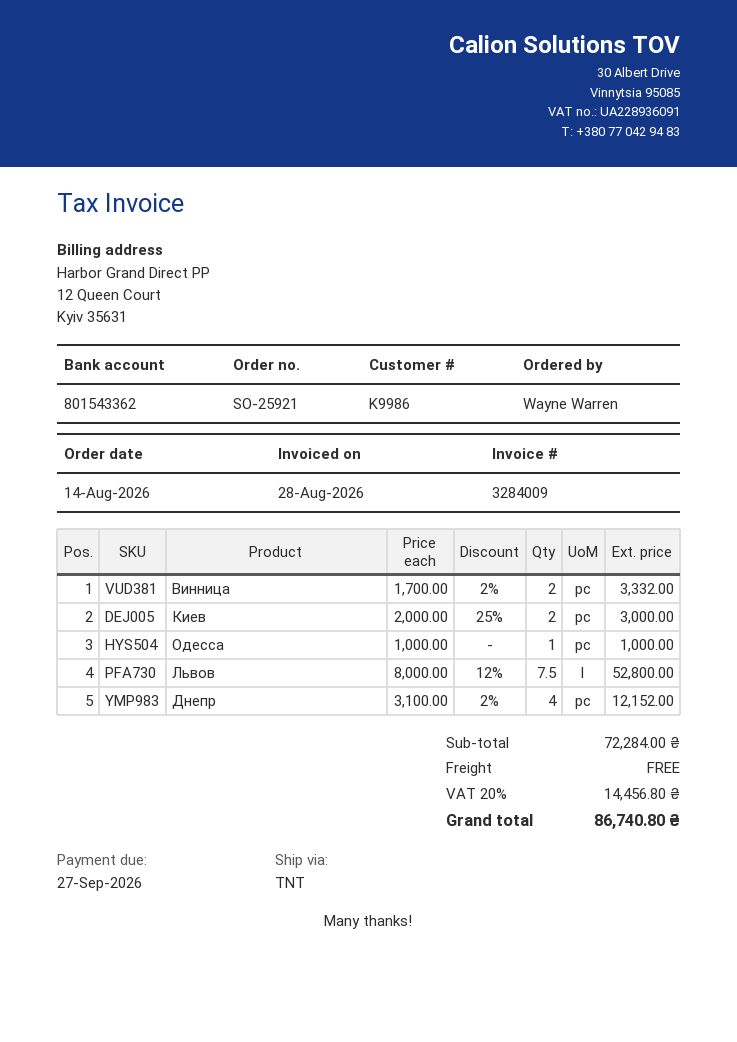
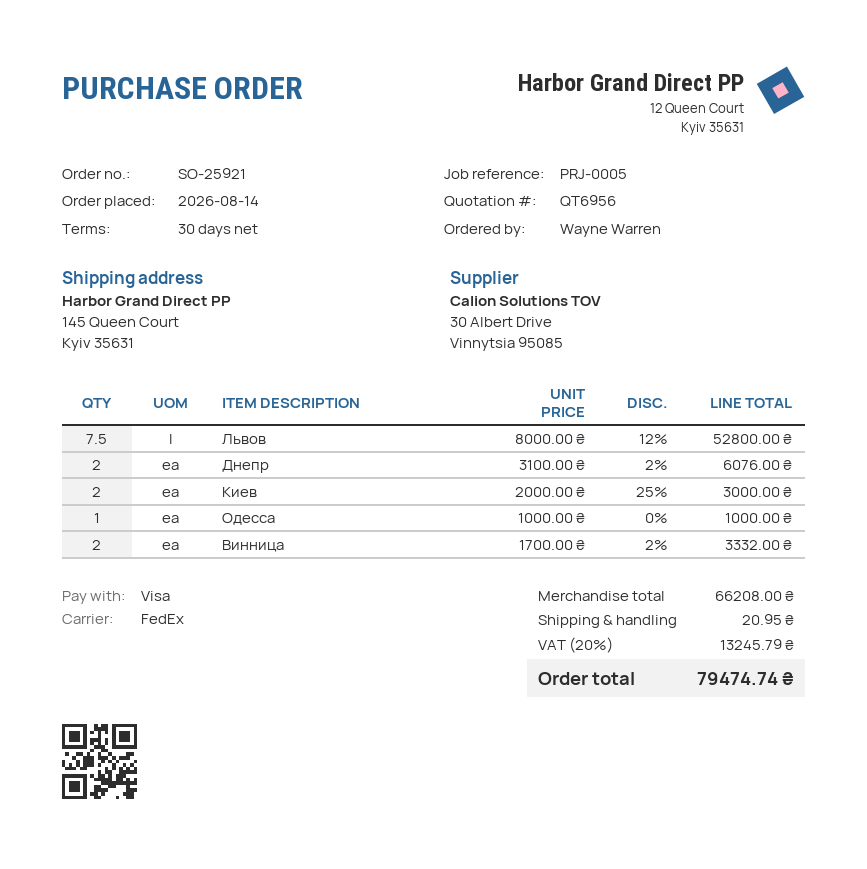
shipping method: TNT -> FedEx
Днепр: 4 x 3100.00 - 2% = 12152.00 -> 2 x 3100.00 - 2% = 6076.00
subtotal: 72284.00 -> 66208.00
shipping: 0.00 -> 20.95
tax: 20% = 14456.80 -> 20% = 13245.79
total: 86740.80 -> 79474.74

